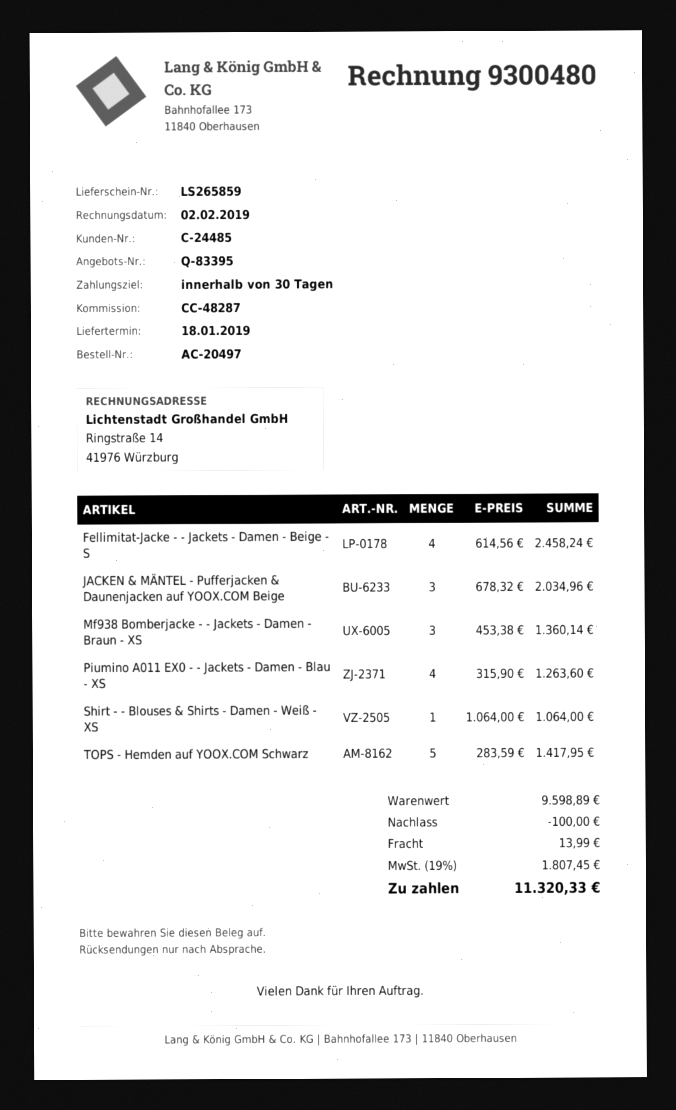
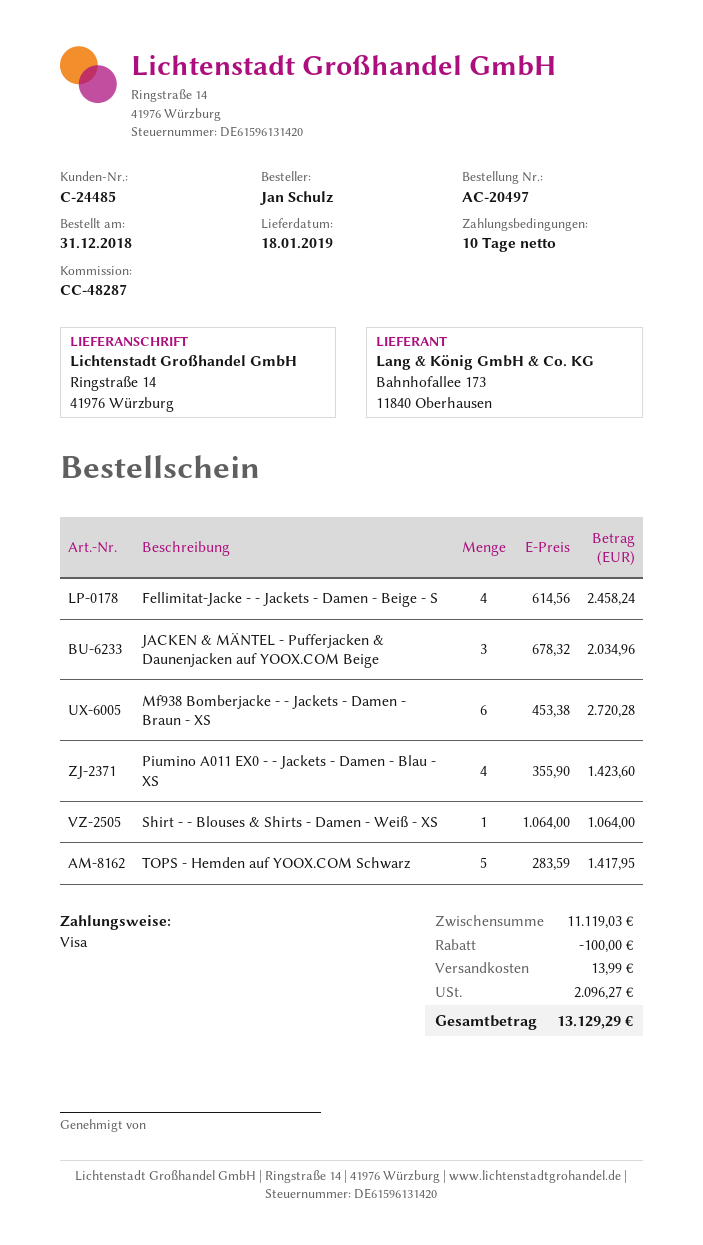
payment terms: 30 days -> 10 days
Mf938 Bomberjacke - - Jackets - Damen - Braun - XS: 3 x 453.38 = 1360.14 -> 6 x 453.38 = 2720.28
Piumino A011 EX0 - - Jackets - Damen - Blau - XS: 4 x 315.90 = 1263.60 -> 4 x 355.90 = 1423.60
subtotal: 9598.89 -> 11119.03
tax: 1807.45 -> 2096.27
total: 11320.33 -> 13129.29

